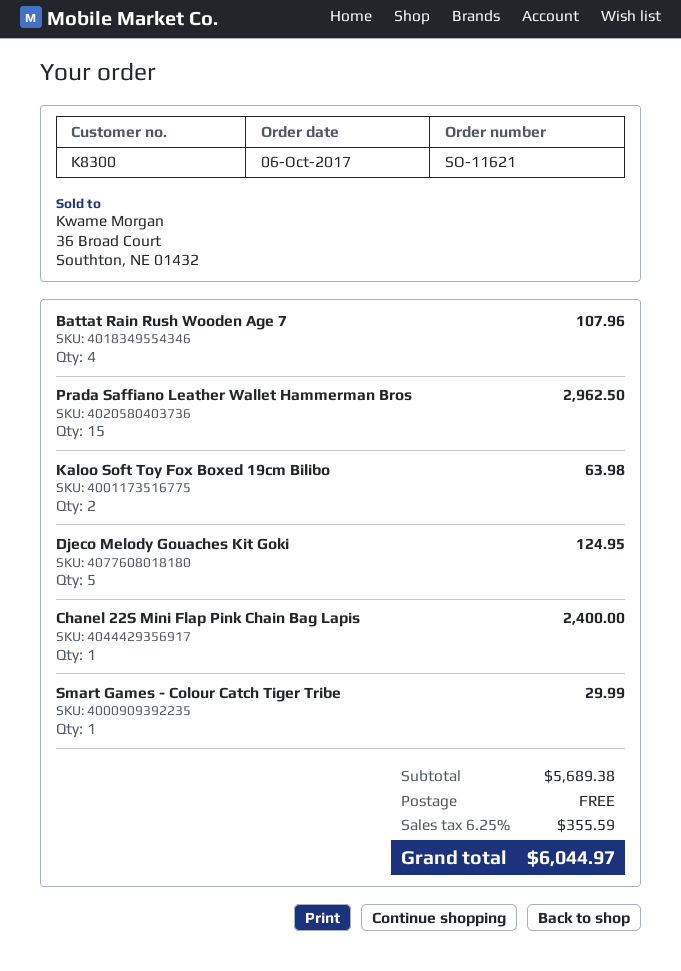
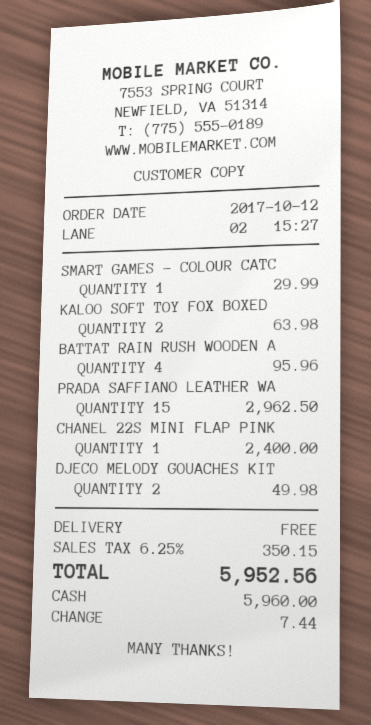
order date: 2017-10-06 -> 2017-10-12
Battat Rain Rush Wooden Age 7: 4 for 107.96 -> 4 for 95.96
Djeco Melody Gouaches Kit Goki: 5 for 124.95 -> 2 for 49.98
tax: 6.25% = 355.59 -> 6.25% = 350.15
total: 6044.97 -> 5952.56

